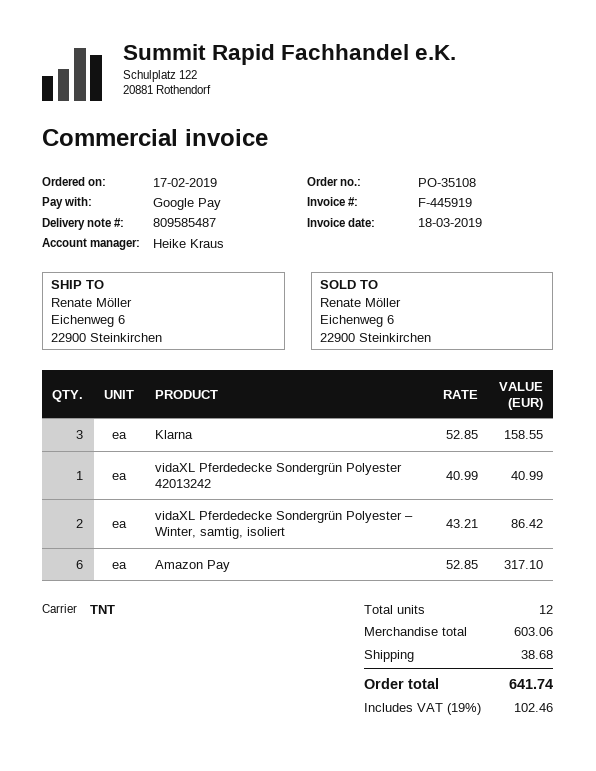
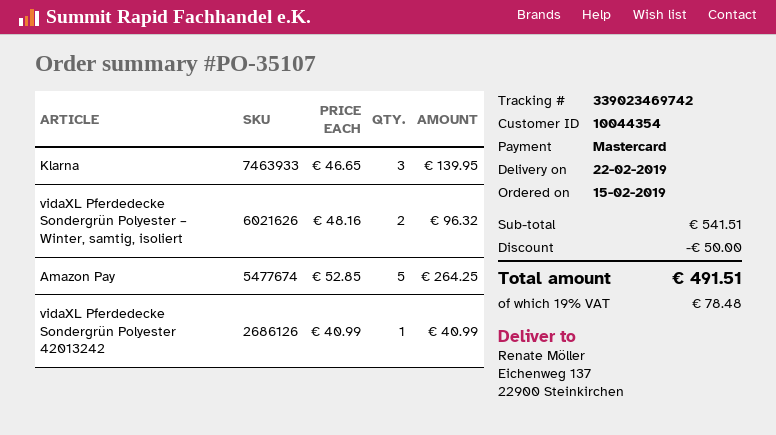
order number: PO-35108 -> PO-35107
order date: 2019-02-17 -> 2019-02-15
payment method: Google Pay -> Mastercard
ship to: Eichenweg 6, 22900 Steinkirchen -> Eichenweg 137, 22900 Steinkirchen
Klarna: 3 x 52.85 = 158.55 -> 3 x 46.65 = 139.95
vidaXL Pferdedecke Sondergrün Polyester – Winter, samtig, isoliert: 2 x 43.21 = 86.42 -> 2 x 48.16 = 96.32
Amazon Pay: 6 x 52.85 = 317.10 -> 5 x 52.85 = 264.25
subtotal: 603.06 -> 541.51
discount: none -> 50.00
shipping: 38.68 -> none
tax: 19% = 102.46 -> 19% = 78.48
total: 641.74 -> 491.51

